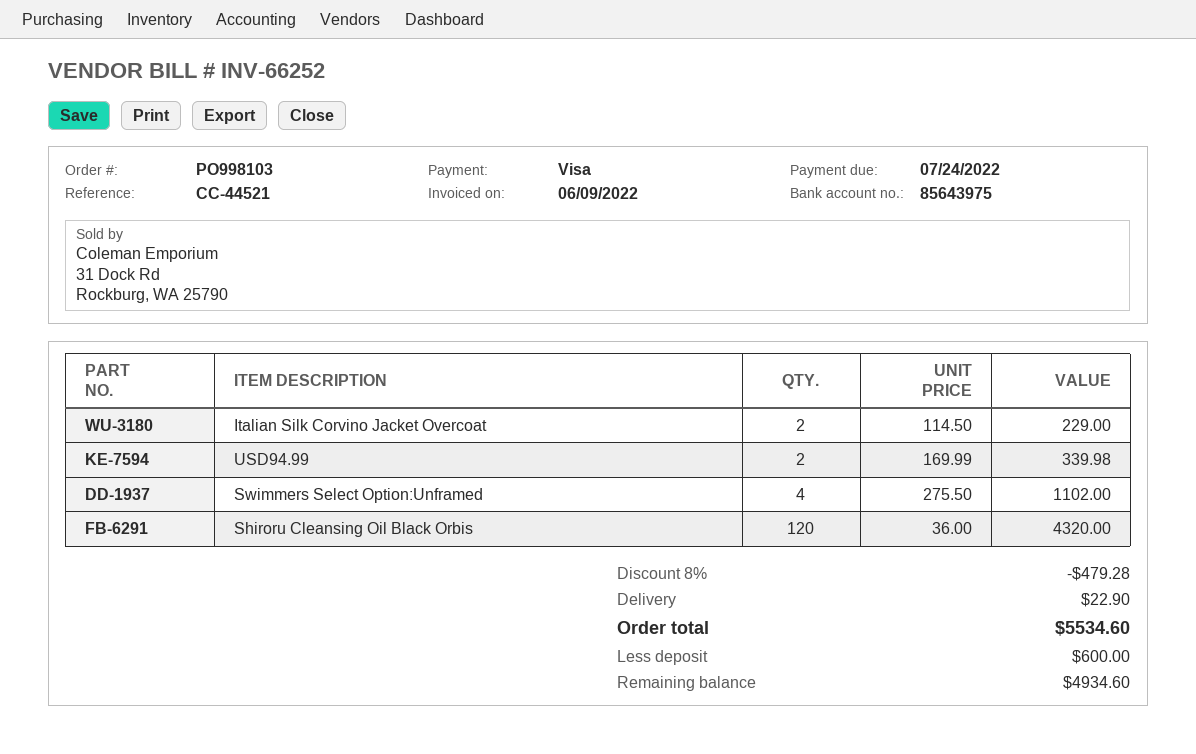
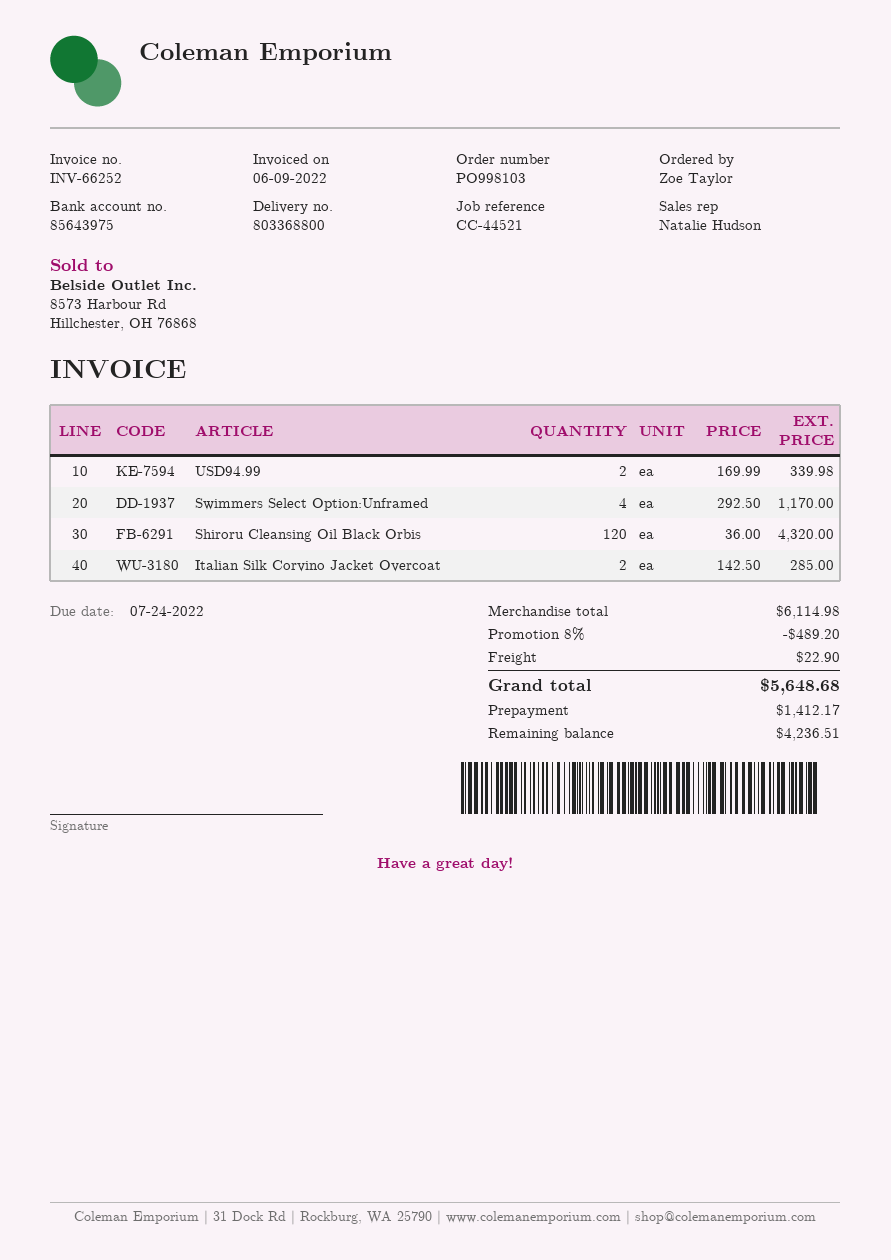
Italian Silk Corvino Jacket Overcoat: 2 x 114.50 = 229.00 -> 2 x 142.50 = 285.00
Swimmers Select Option:Unframed: 4 x 275.50 = 1102.00 -> 4 x 292.50 = 1170.00
discount: 8% = 479.28 -> 8% = 489.20
total: 5534.60 -> 5648.68
deposit: 600.00 -> 1412.17
balance: 4934.60 -> 4236.51

